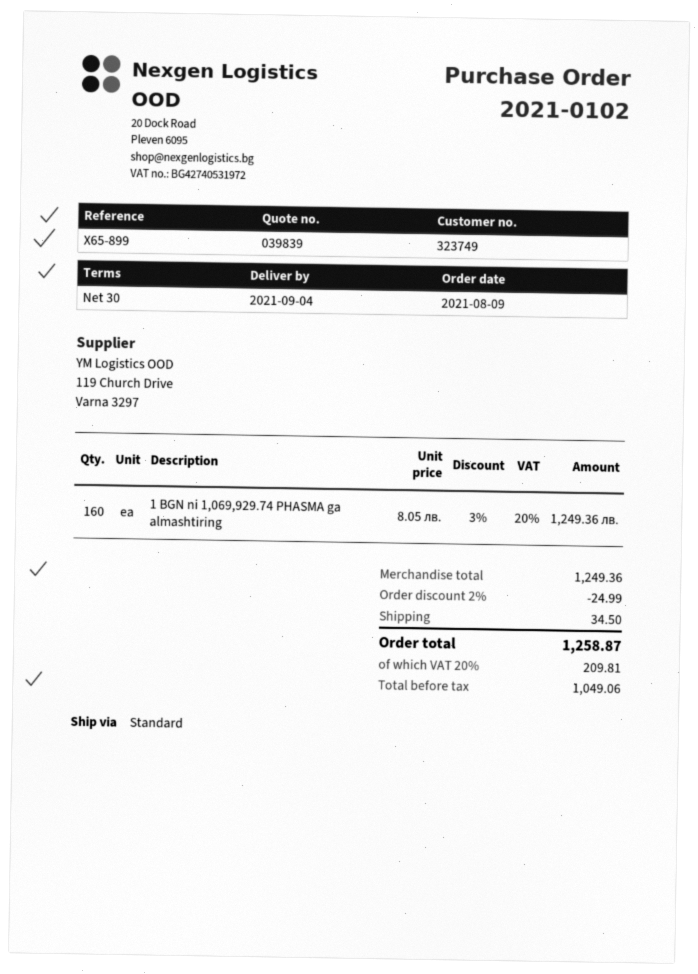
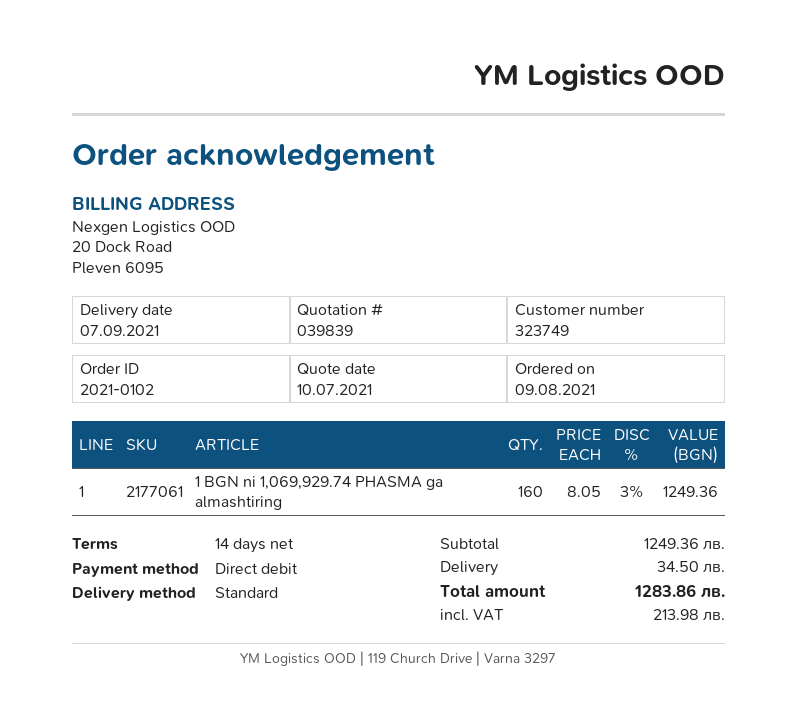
delivery date: 2021-09-04 -> 2021-09-07
payment terms: 30 days -> 14 days
discount: 2% = 24.99 -> none
tax: 209.81 -> 213.98
total: 1258.87 -> 1283.86

